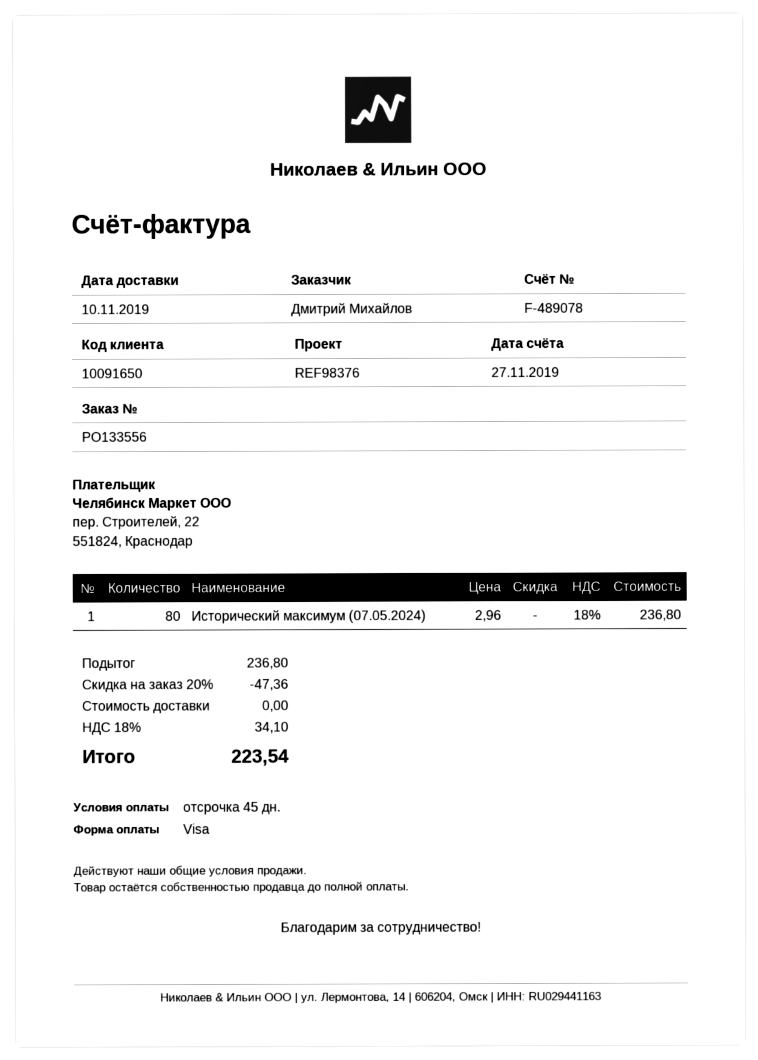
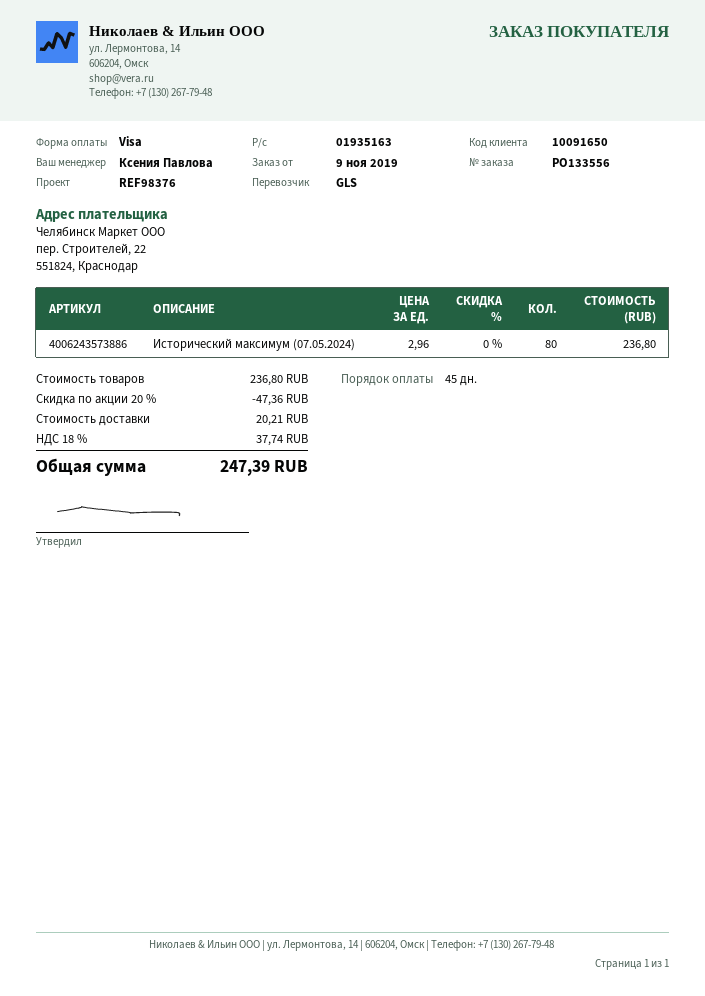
shipping: 0.00 -> 20.21
tax: 18% = 34.10 -> 18% = 37.74
total: 223.54 -> 247.39

